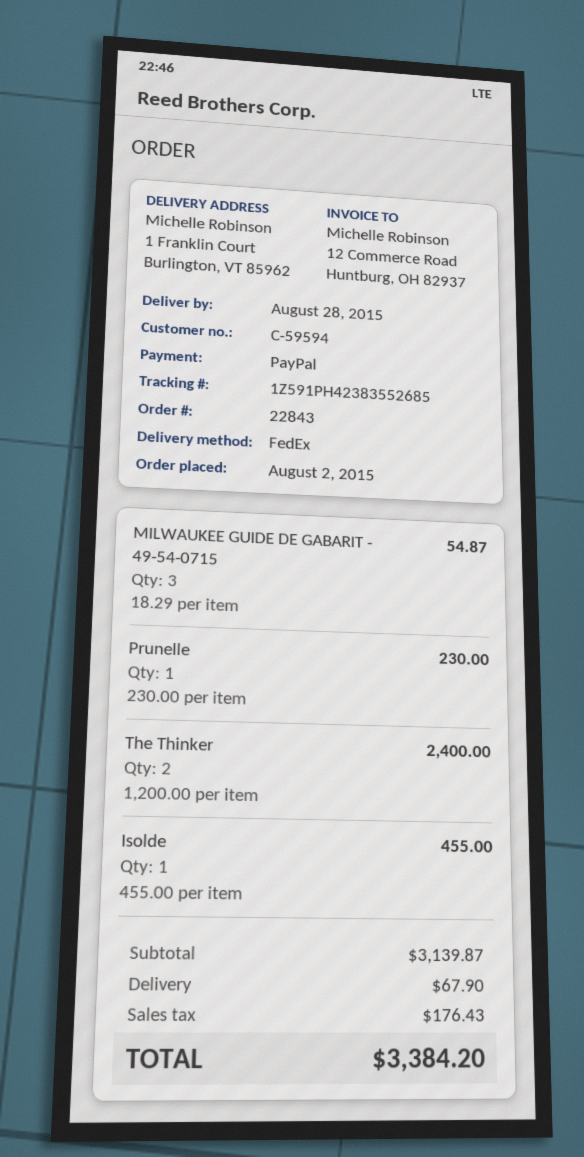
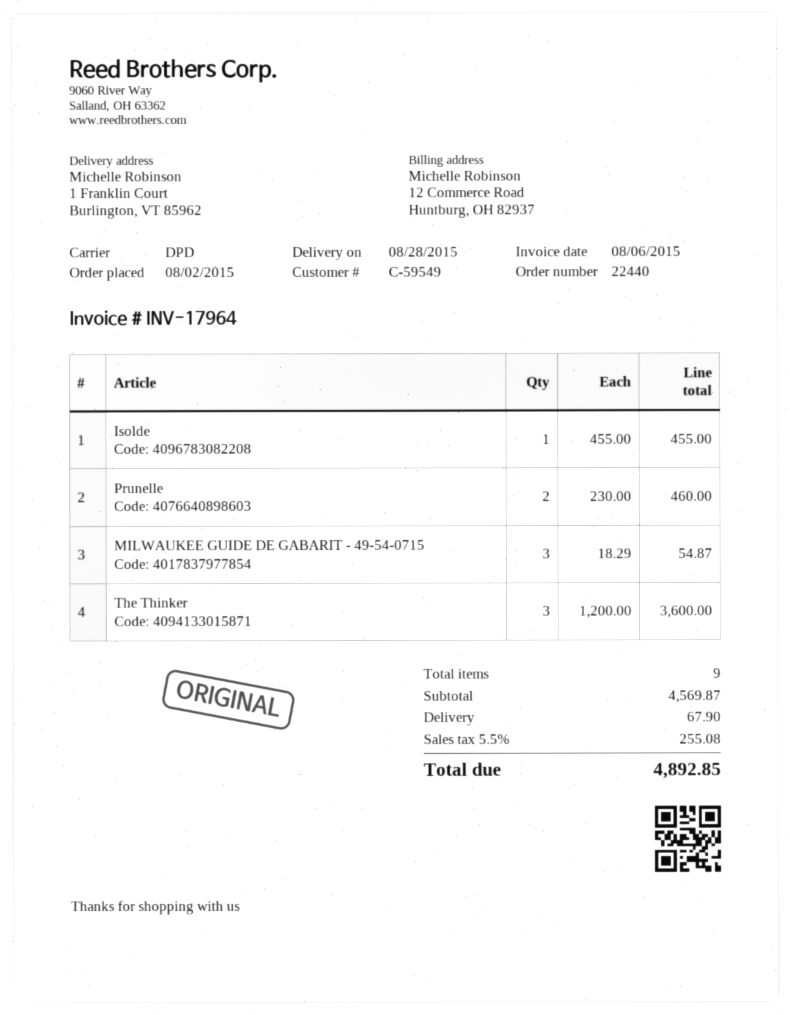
order number: 22843 -> 22440
customer number: C-59594 -> C-59549
shipping method: FedEx -> DPD
Prunelle: 1 x 230.00 = 230.00 -> 2 x 230.00 = 460.00
The Thinker: 2 x 1200.00 = 2400.00 -> 3 x 1200.00 = 3600.00
subtotal: 3139.87 -> 4569.87
tax: 176.43 -> 255.08
total: 3384.20 -> 4892.85

